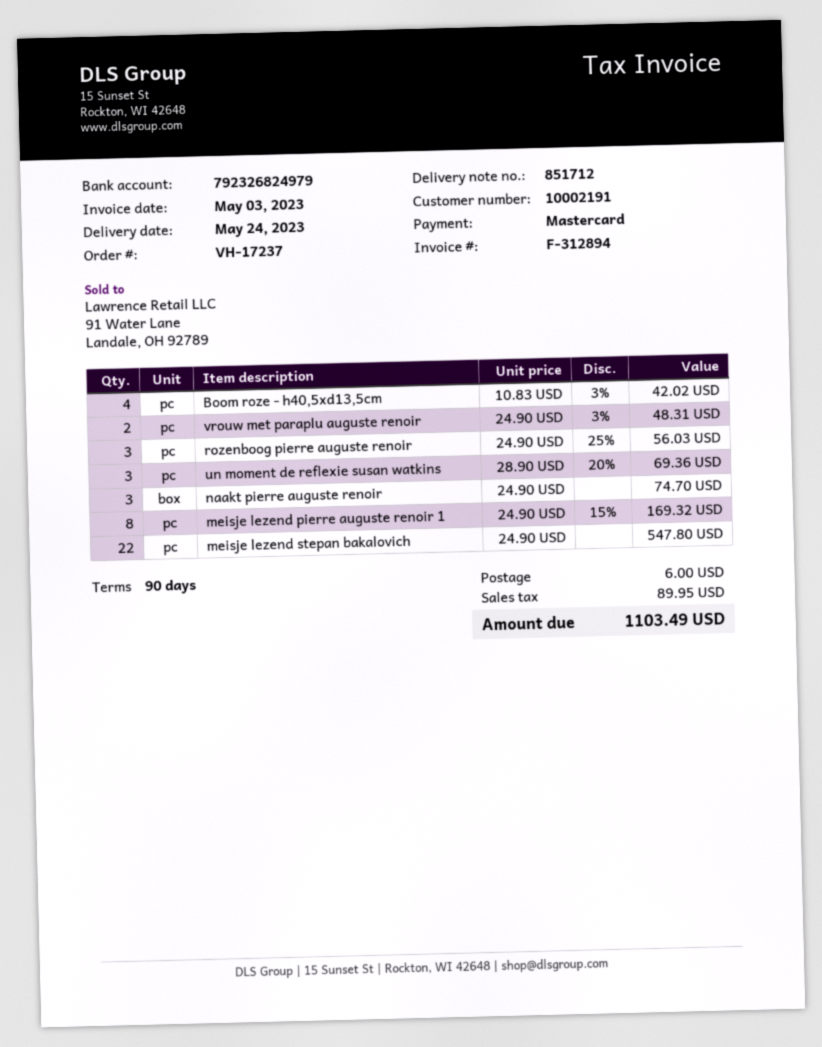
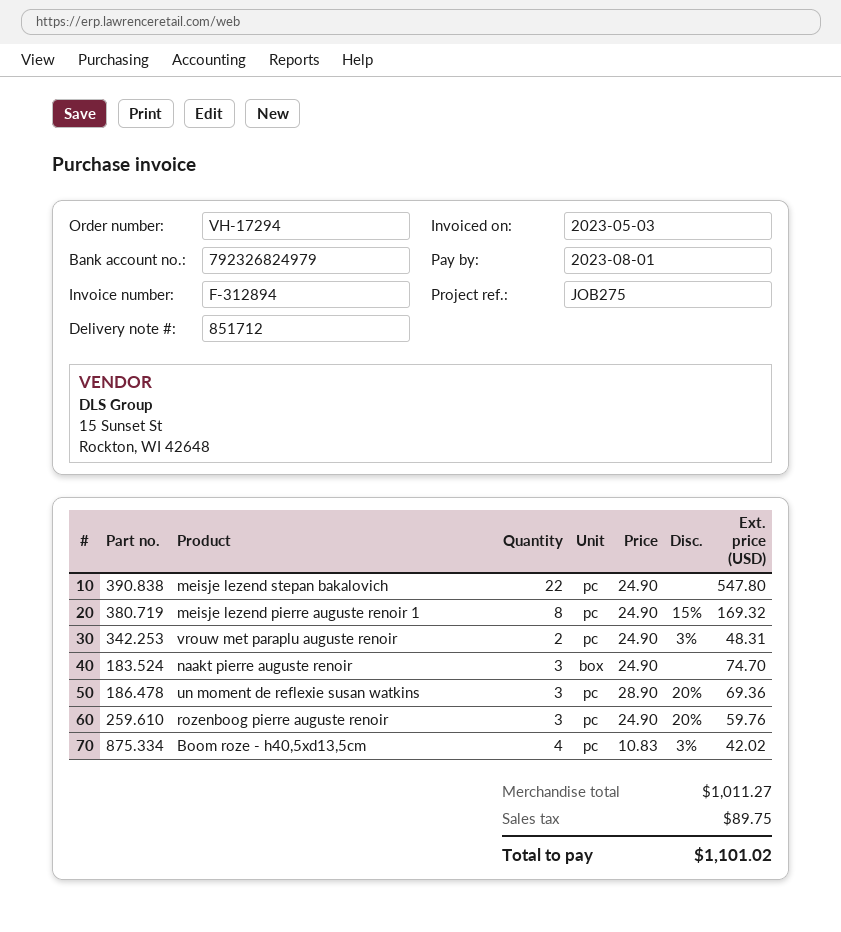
order number: VH-17237 -> VH-17294
rozenboog pierre auguste renoir: 3 x 24.90 - 25% = 56.03 -> 3 x 24.90 - 20% = 59.76
shipping: 6.00 -> none
tax: 89.95 -> 89.75
total: 1103.49 -> 1101.02

